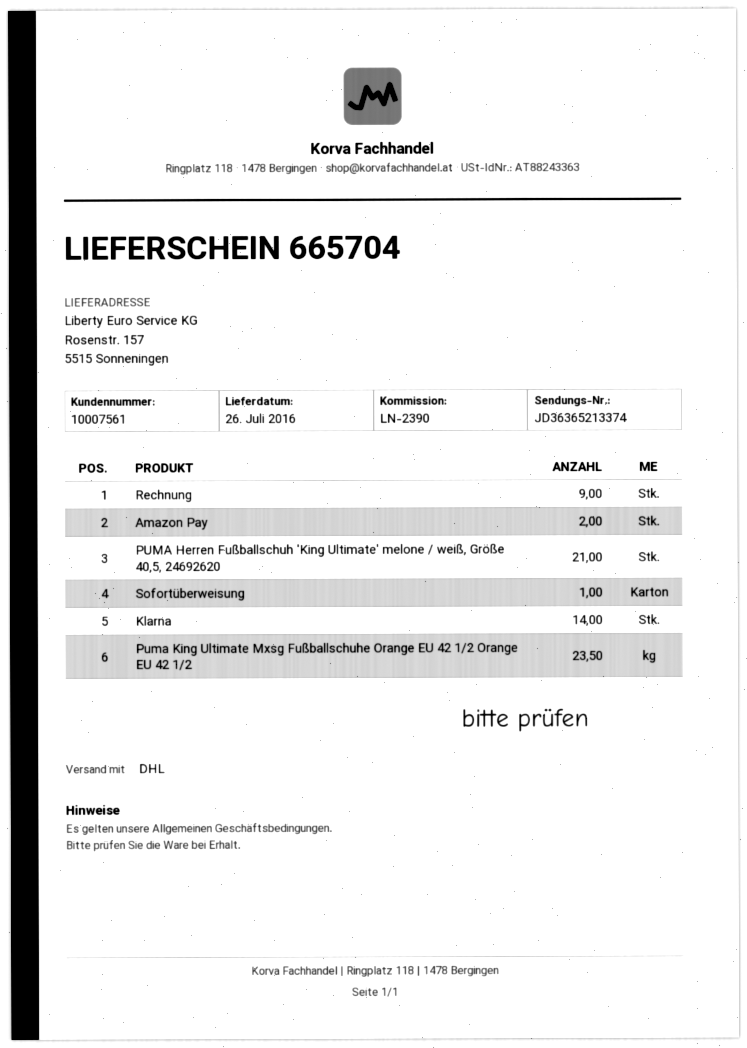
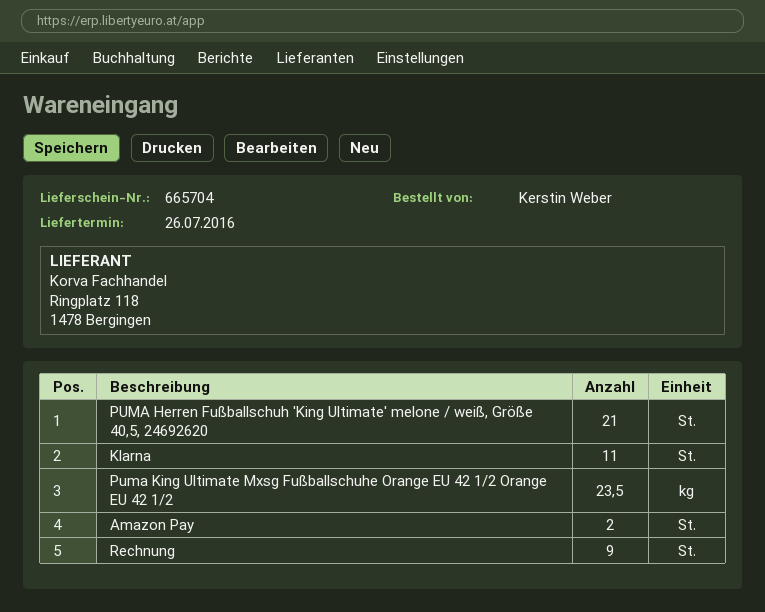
Sofortüberweisung: 1 -> none
Klarna: 14 -> 11

